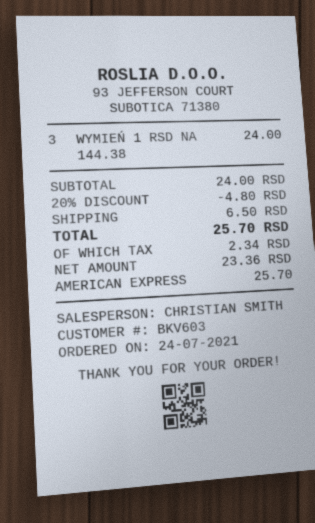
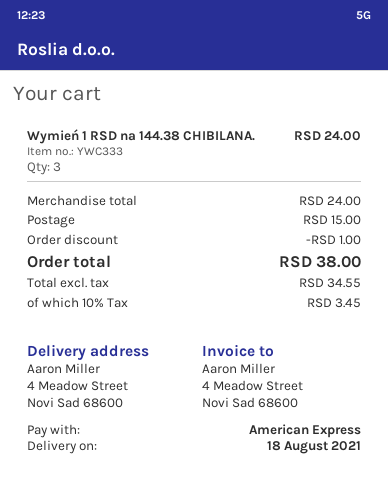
discount: 4.80 -> 1.00
shipping: 6.50 -> 15.00
net: 23.36 -> 34.55
tax: 2.34 -> 3.45
total: 25.70 -> 38.00

